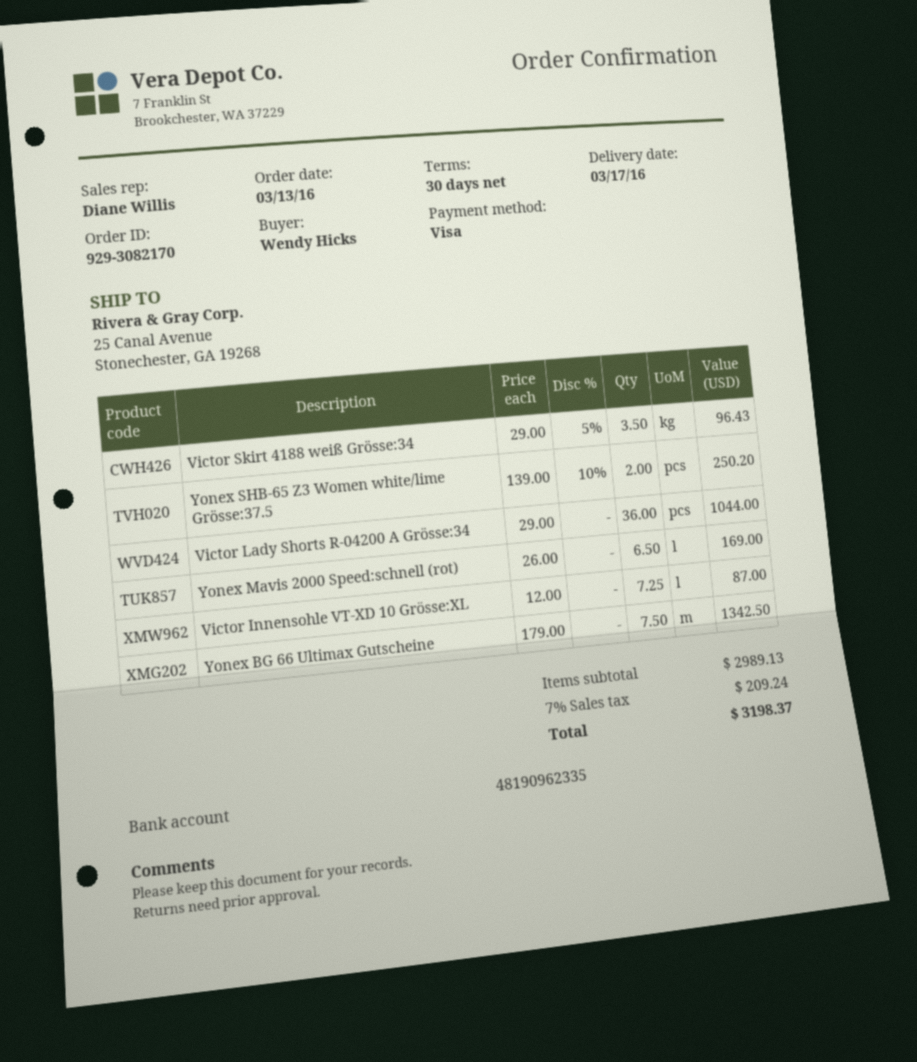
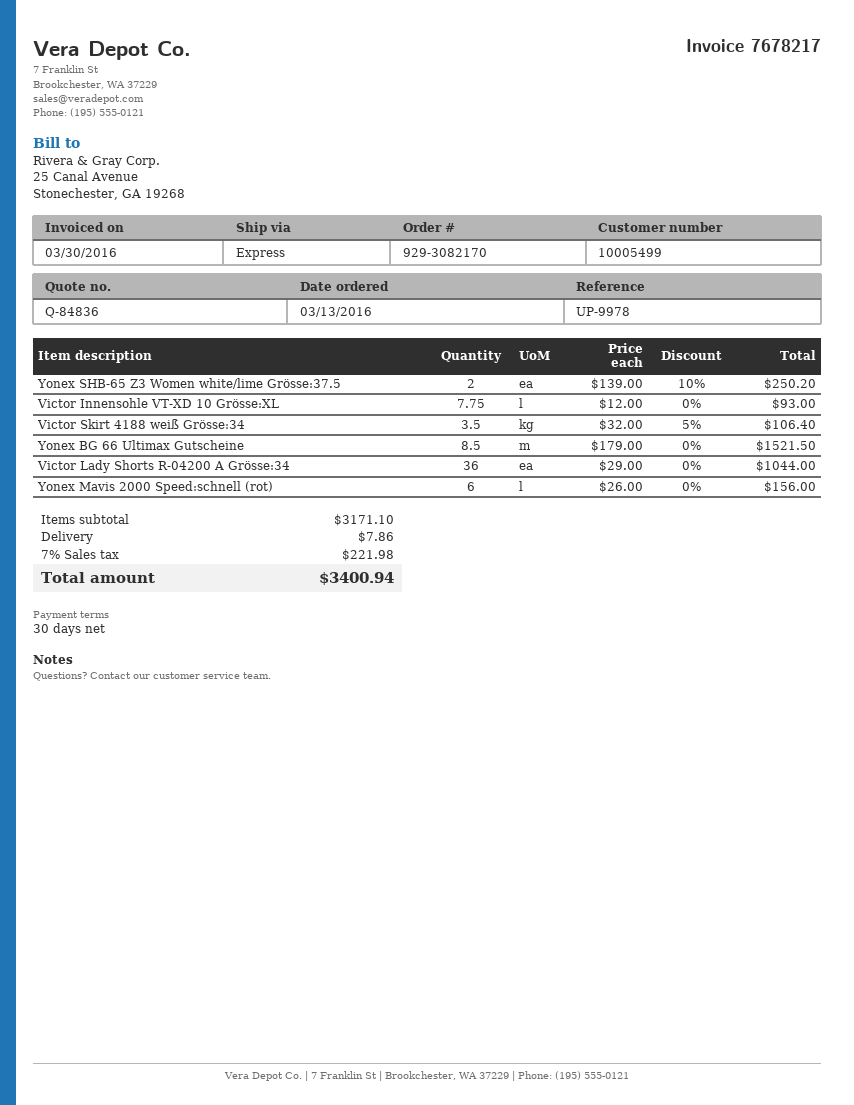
Victor Skirt 4188 weiß Grösse:34: 3.5 x 29.00 - 5% = 96.43 -> 3.5 x 32.00 - 5% = 106.40
Yonex Mavis 2000 Speed:schnell (rot): 6.5 x 26.00 = 169.00 -> 6 x 26.00 = 156.00
Victor Innensohle VT-XD 10 Grösse:XL: 7.25 x 12.00 = 87.00 -> 7.75 x 12.00 = 93.00
Yonex BG 66 Ultimax Gutscheine: 7.5 x 179.00 = 1342.50 -> 8.5 x 179.00 = 1521.50
subtotal: 2989.13 -> 3171.10
shipping: none -> 7.86
tax: 7% = 209.24 -> 7% = 221.98
total: 3198.37 -> 3400.94

